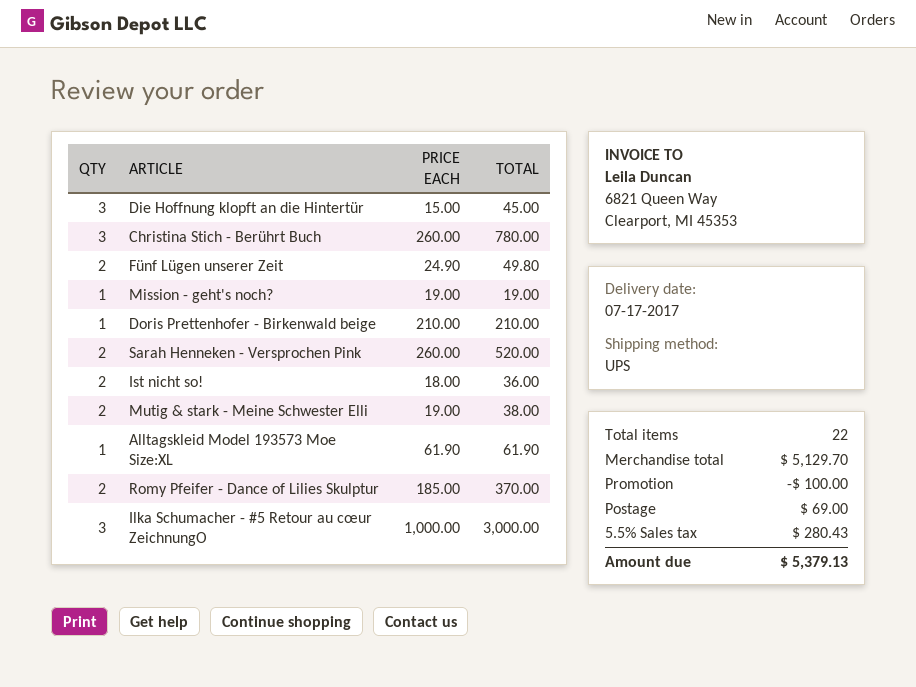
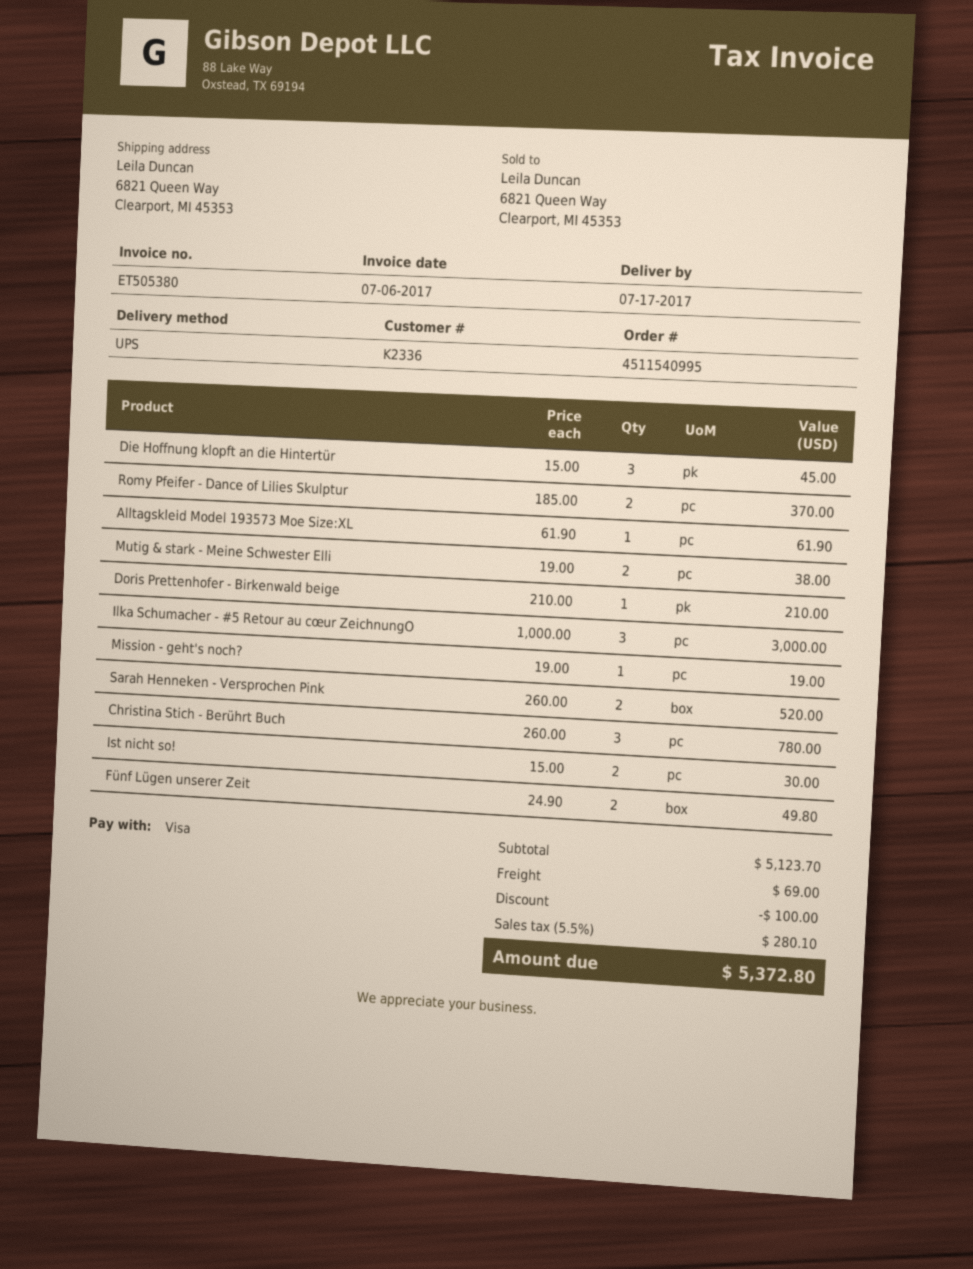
Ist nicht so!: 2 x 18.00 = 36.00 -> 2 x 15.00 = 30.00
subtotal: 5129.70 -> 5123.70
tax: 5.5% = 280.43 -> 5.5% = 280.10
total: 5379.13 -> 5372.80

